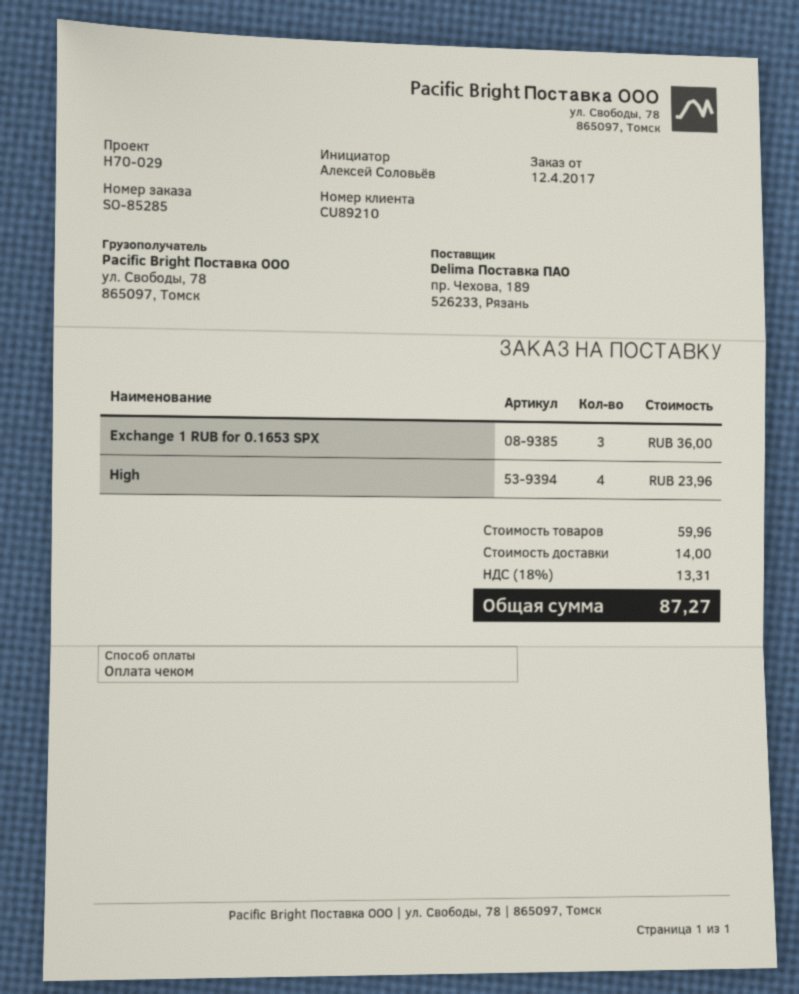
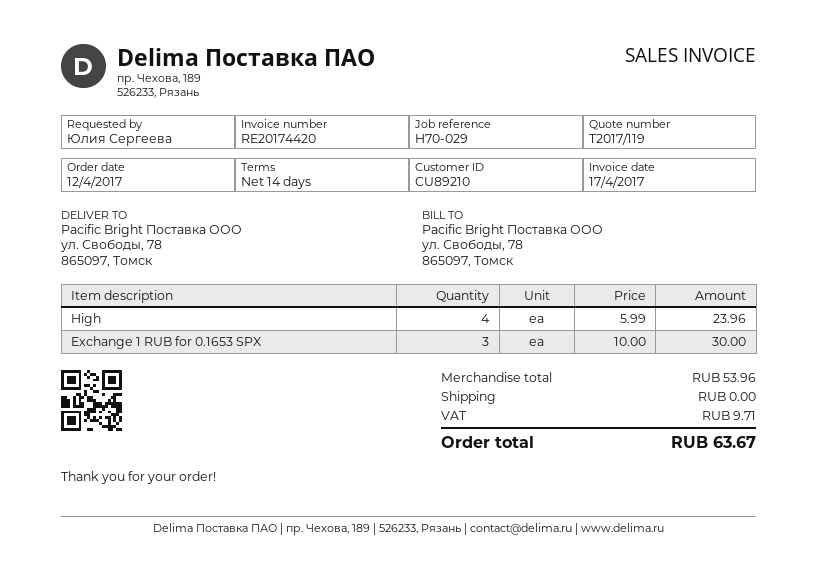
ordered by: Алексей Соловьёв -> Юлия Сергеева
Exchange 1 RUB for 0.1653 SPX: 3 for 36.00 -> 3 for 30.00
subtotal: 59.96 -> 53.96
shipping: 14.00 -> 0.00
tax: 13.31 -> 9.71
total: 87.27 -> 63.67

